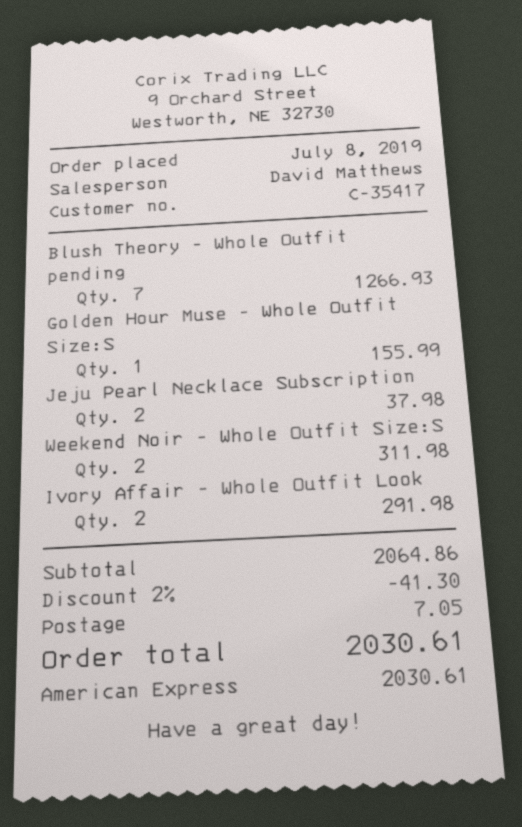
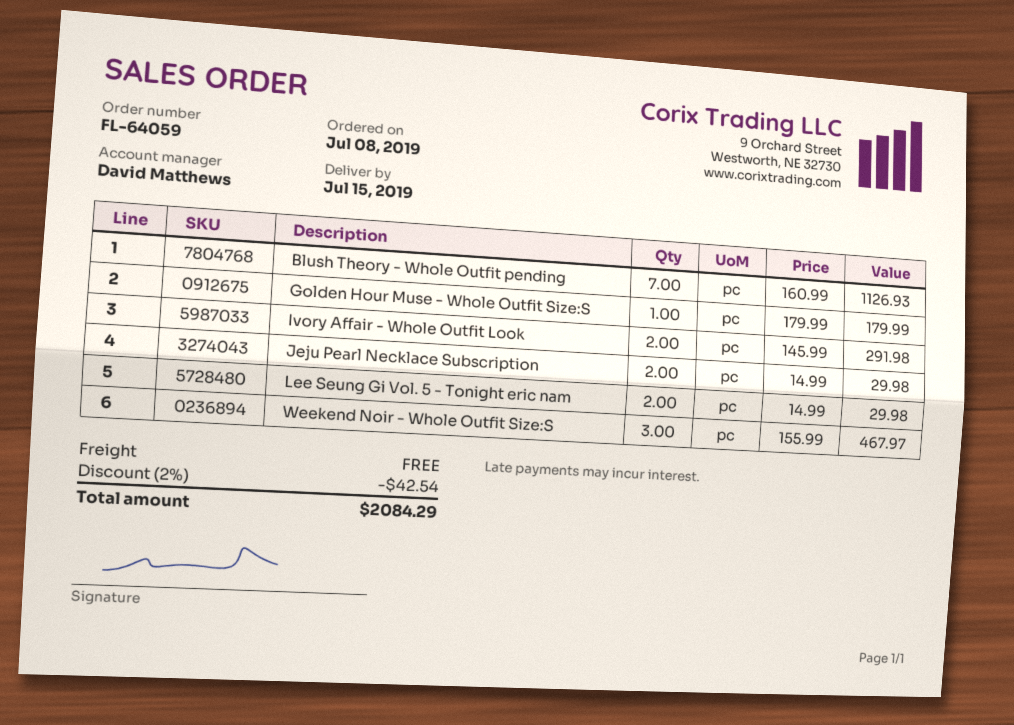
Blush Theory - Whole Outfit pending: 7 for 1266.93 -> 7 for 1126.93
Golden Hour Muse - Whole Outfit Size:S: 1 for 155.99 -> 1 for 179.99
Jeju Pearl Necklace Subscription: 2 for 37.98 -> 2 for 29.98
Weekend Noir - Whole Outfit Size:S: 2 for 311.98 -> 3 for 467.97
Lee Seung Gi Vol. 5 - Tonight eric nam: none -> 2 for 29.98
discount: 2% = 41.30 -> 2% = 42.54
shipping: 7.05 -> 0.00
total: 2030.61 -> 2084.29

